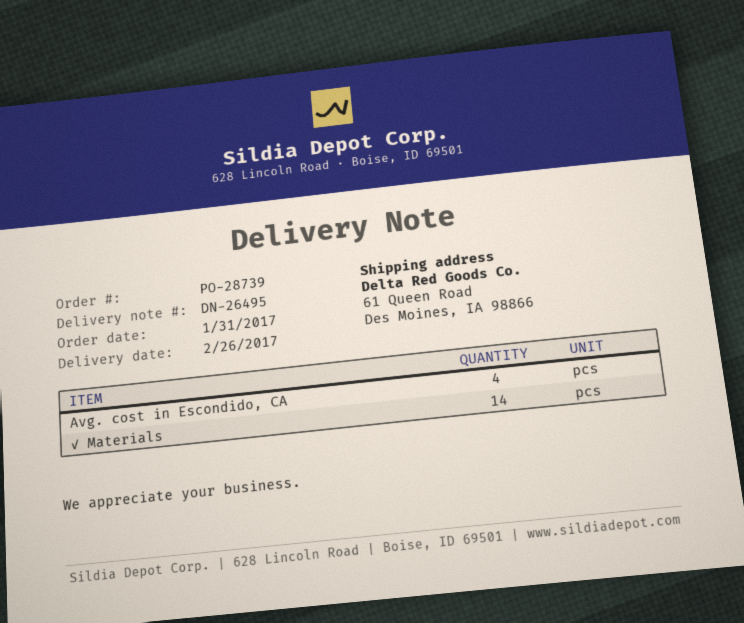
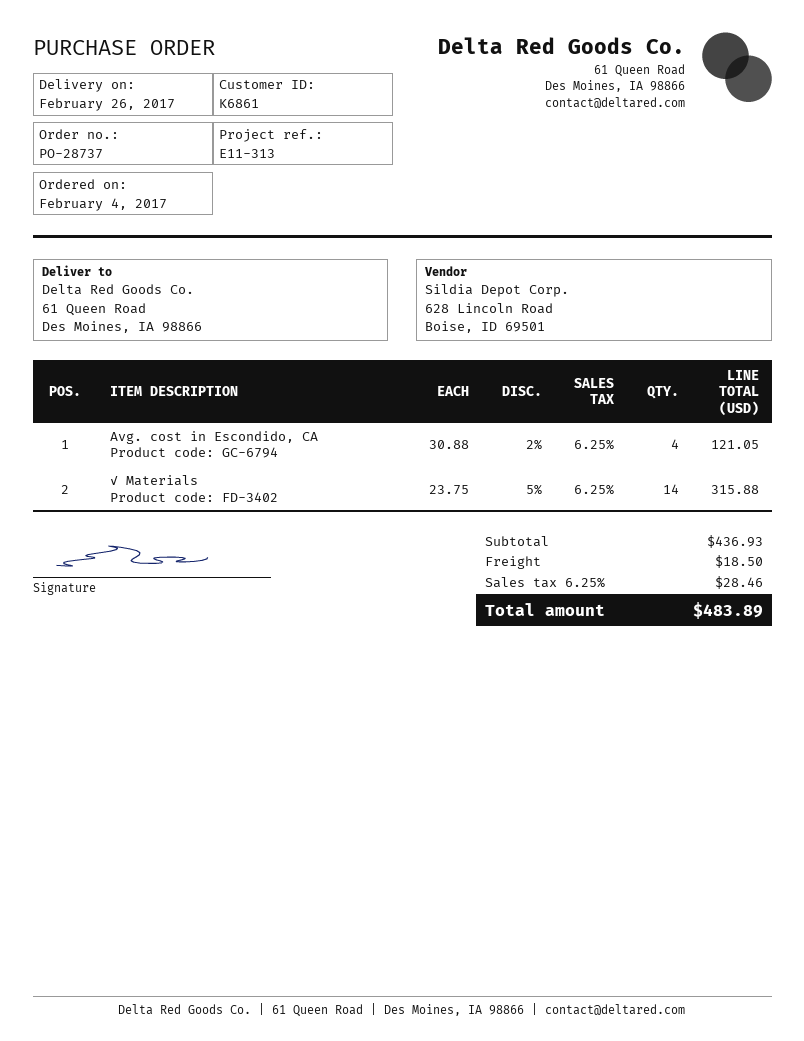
order number: PO-28739 -> PO-28737
order date: 2017-01-31 -> 2017-02-04

